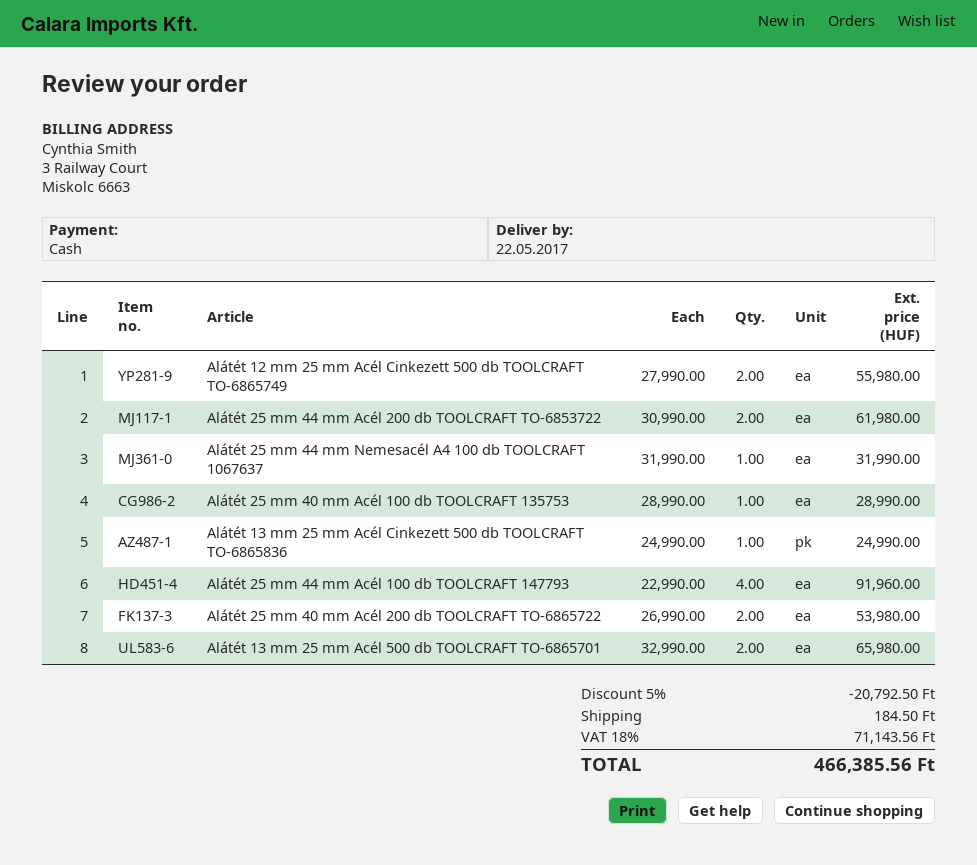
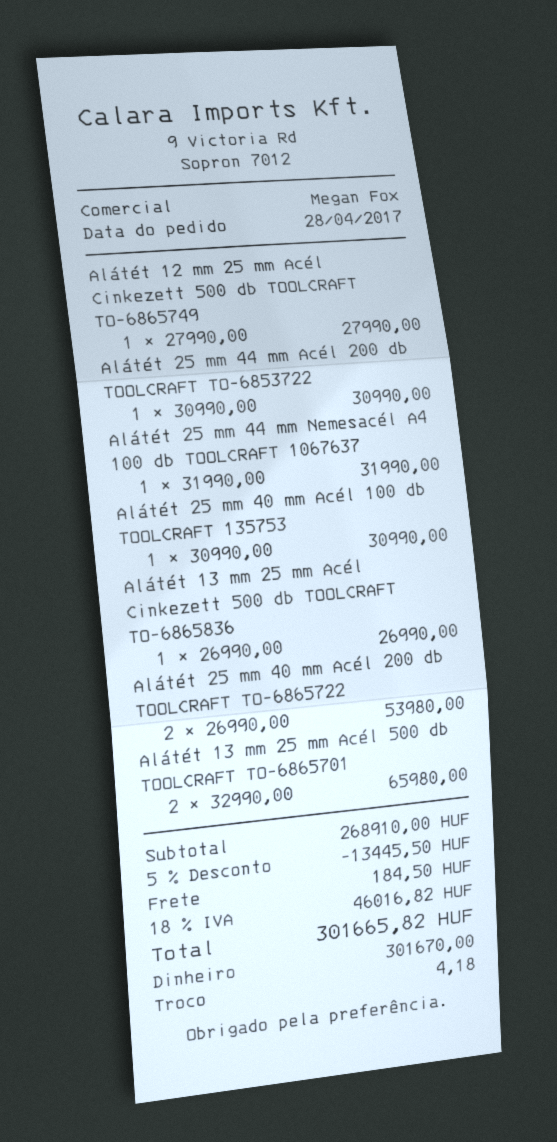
Alátét 12 mm 25 mm Acél Cinkezett 500 db TOOLCRAFT TO-6865749: 2 x 27990.00 = 55980.00 -> 1 x 27990.00 = 27990.00
Alátét 25 mm 44 mm Acél 200 db TOOLCRAFT TO-6853722: 2 x 30990.00 = 61980.00 -> 1 x 30990.00 = 30990.00
Alátét 25 mm 40 mm Acél 100 db TOOLCRAFT 135753: 1 x 28990.00 = 28990.00 -> 1 x 30990.00 = 30990.00
Alátét 13 mm 25 mm Acél Cinkezett 500 db TOOLCRAFT TO-6865836: 1 x 24990.00 = 24990.00 -> 1 x 26990.00 = 26990.00
Alátét 25 mm 44 mm Acél 100 db TOOLCRAFT 147793: 4 x 22990.00 = 91960.00 -> none
discount: 5% = 20792.50 -> 5% = 13445.50
tax: 18% = 71143.56 -> 18% = 46016.82
total: 466385.56 -> 301665.82

